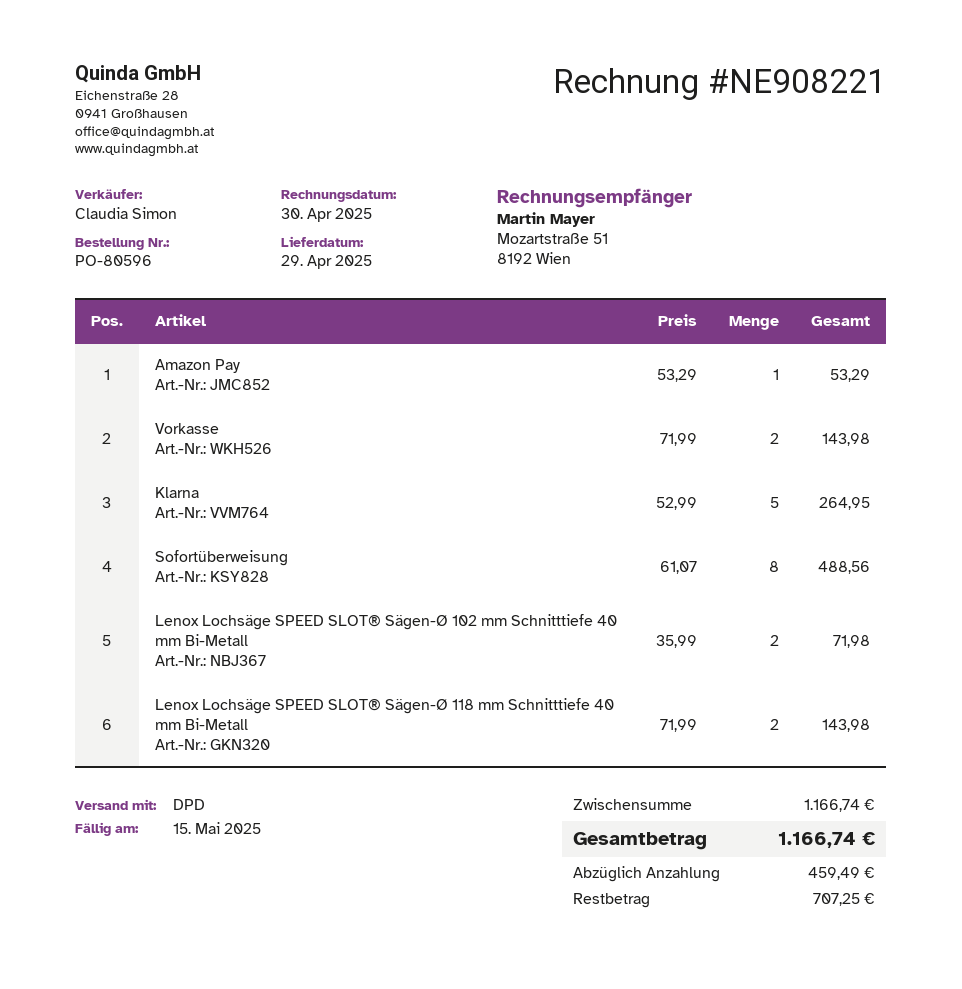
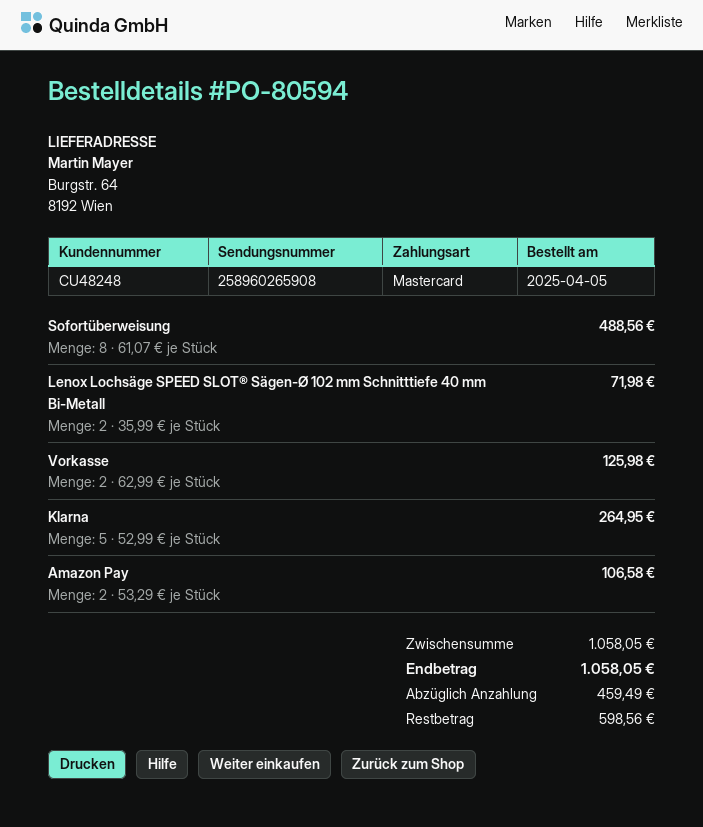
order number: PO-80596 -> PO-80594
Amazon Pay: 1 x 53.29 = 53.29 -> 2 x 53.29 = 106.58
Vorkasse: 2 x 71.99 = 143.98 -> 2 x 62.99 = 125.98
Lenox Lochsäge SPEED SLOT® Sägen-Ø 118 mm Schnitttiefe 40 mm Bi-Metall: 2 x 71.99 = 143.98 -> none
subtotal: 1166.74 -> 1058.05
total: 1166.74 -> 1058.05
balance: 707.25 -> 598.56

